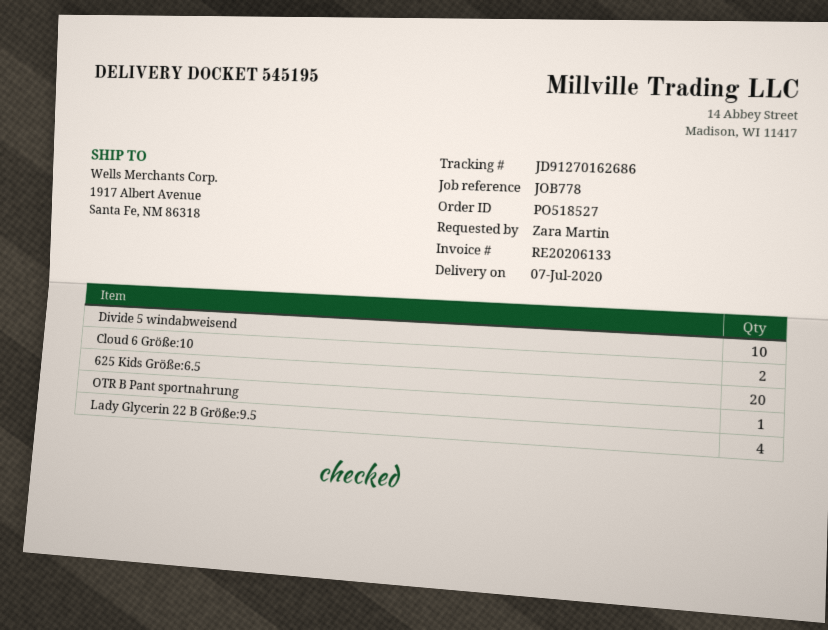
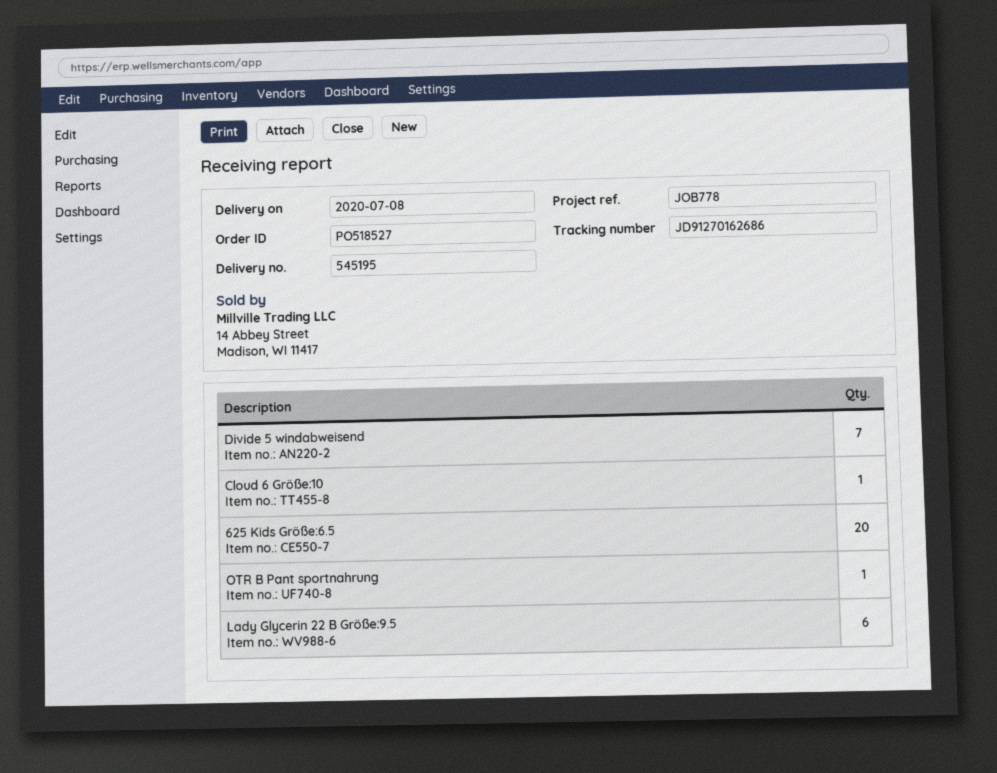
delivery date: 2020-07-07 -> 2020-07-08
Divide 5 windabweisend: 10 -> 7
Cloud 6 Größe:10: 2 -> 1
Lady Glycerin 22 B Größe:9.5: 4 -> 6

